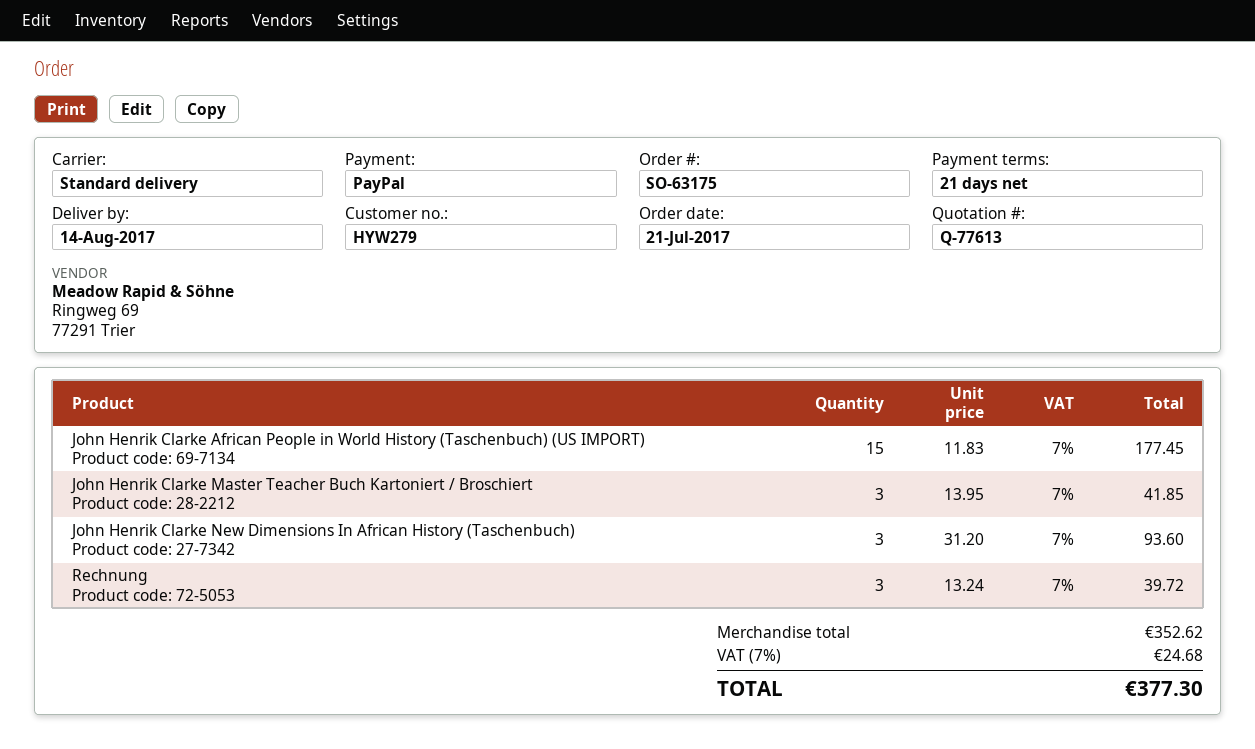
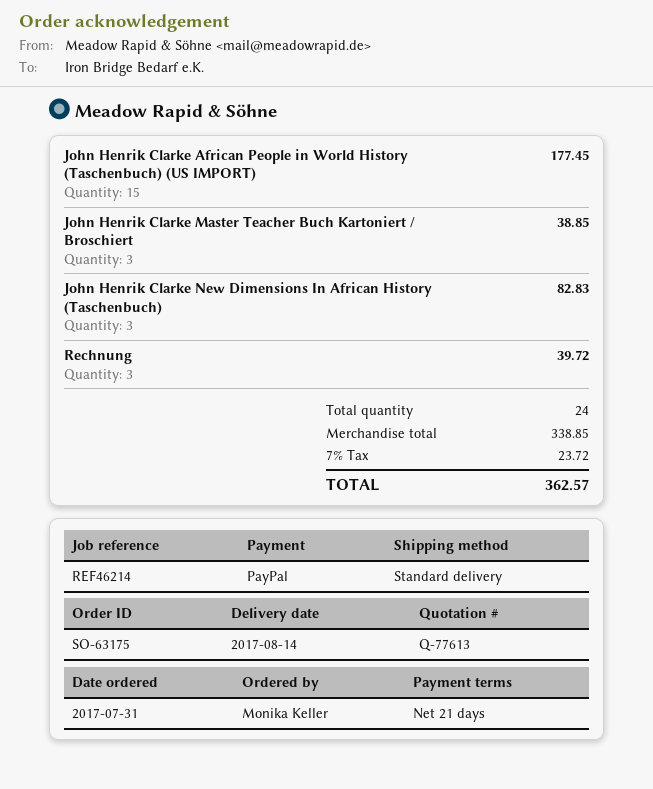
order date: 2017-07-21 -> 2017-07-31
John Henrik Clarke Master Teacher Buch Kartoniert / Broschiert: 3 for 41.85 -> 3 for 38.85
John Henrik Clarke New Dimensions In African History (Taschenbuch): 3 for 93.60 -> 3 for 82.83
subtotal: 352.62 -> 338.85
tax: 7% = 24.68 -> 7% = 23.72
total: 377.30 -> 362.57

